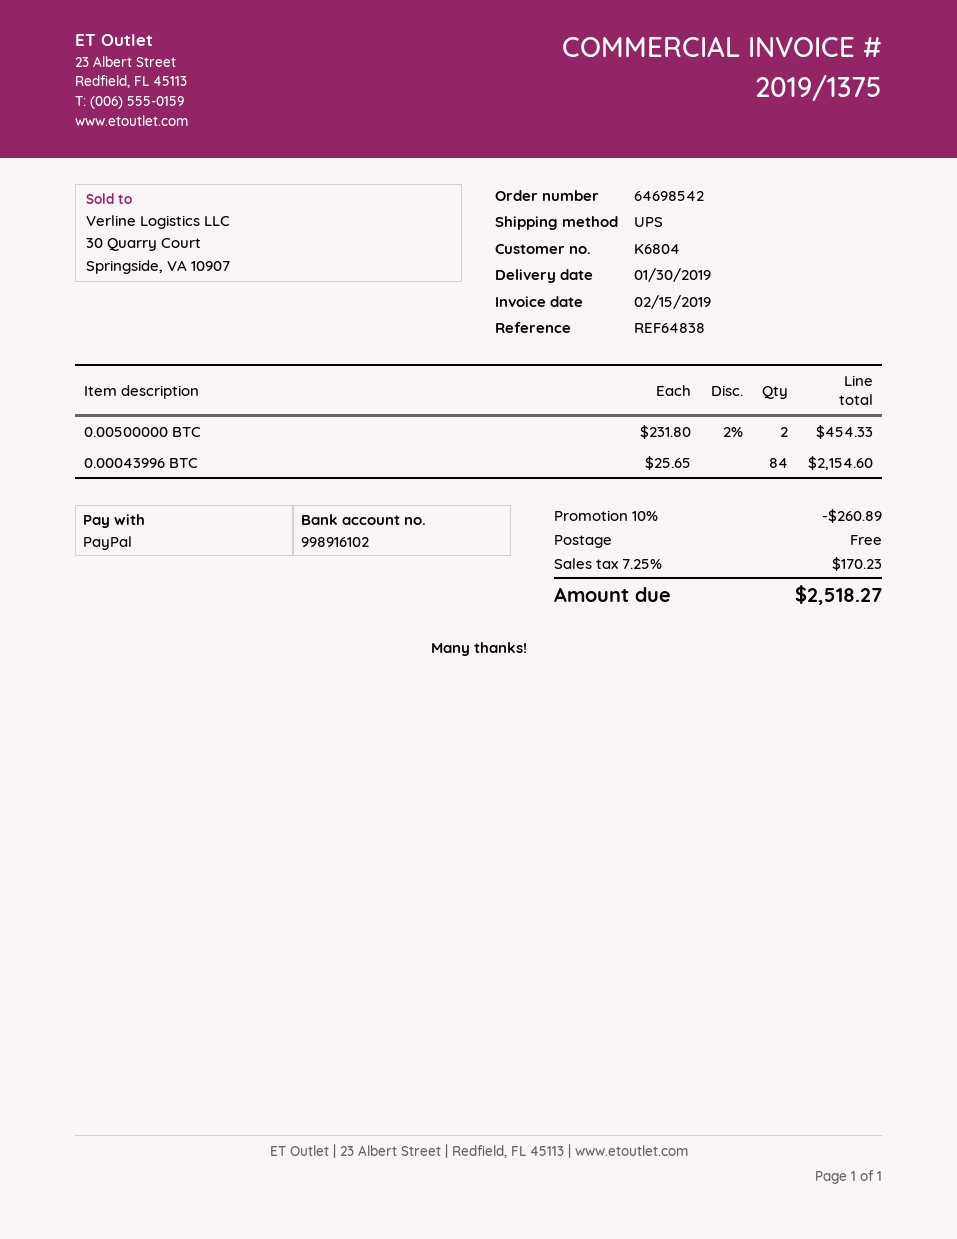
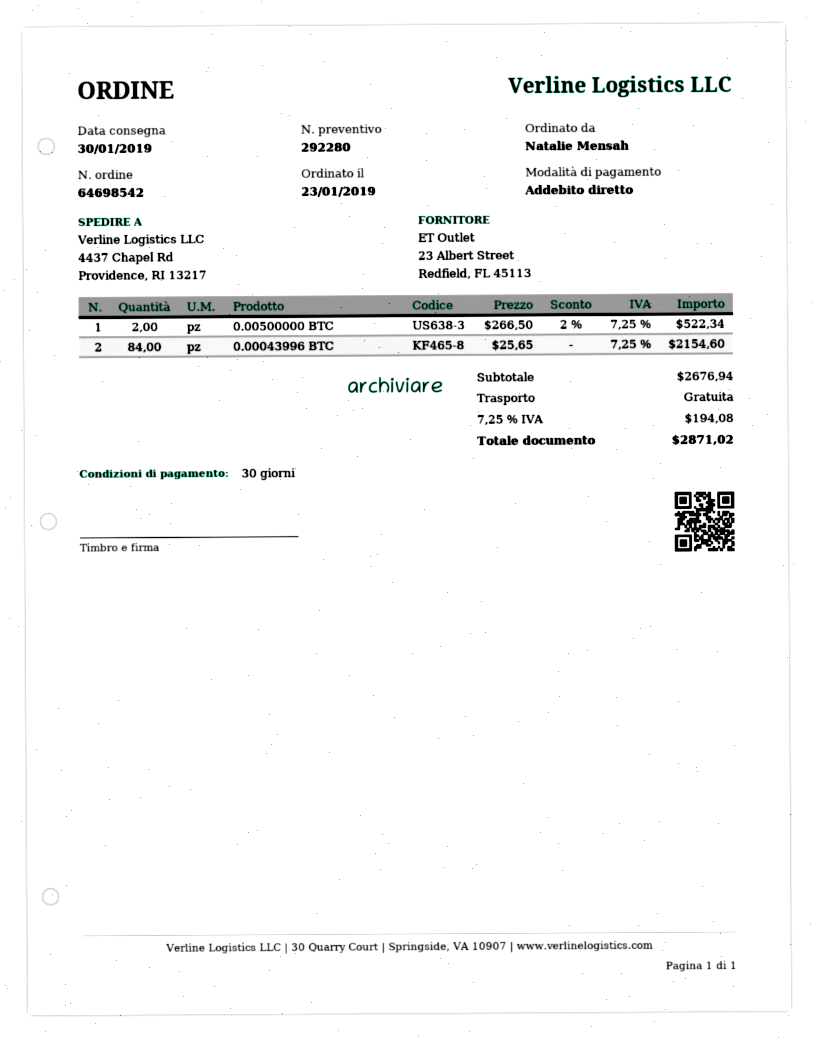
payment method: PayPal -> direct debit
0.00500000 BTC: 2 x 231.80 - 2% = 454.33 -> 2 x 266.50 - 2% = 522.34
discount: 10% = 260.89 -> none
tax: 7.25% = 170.23 -> 7.25% = 194.08
total: 2518.27 -> 2871.02

